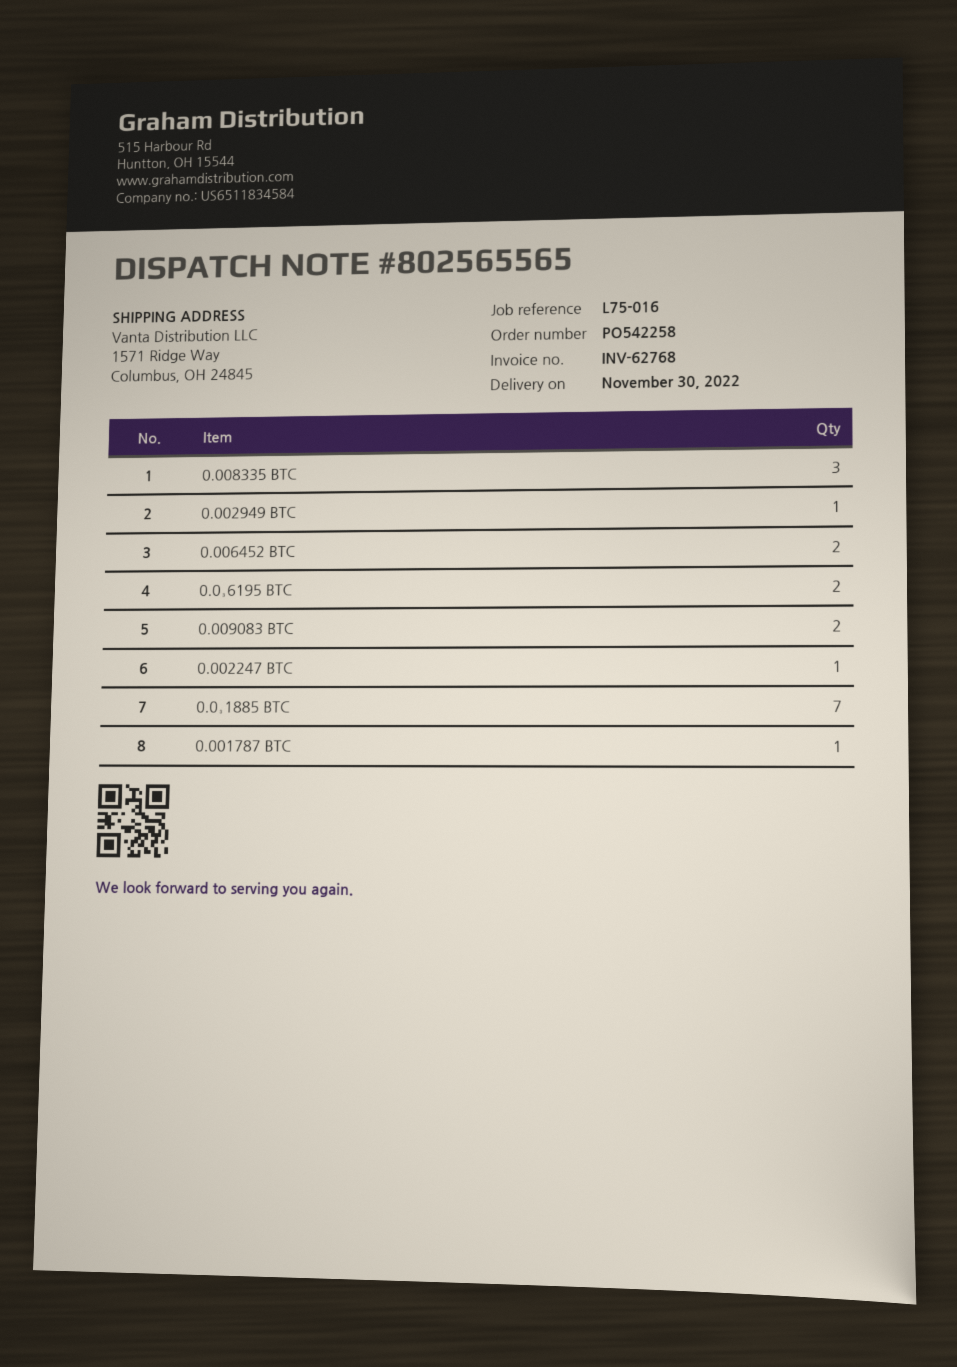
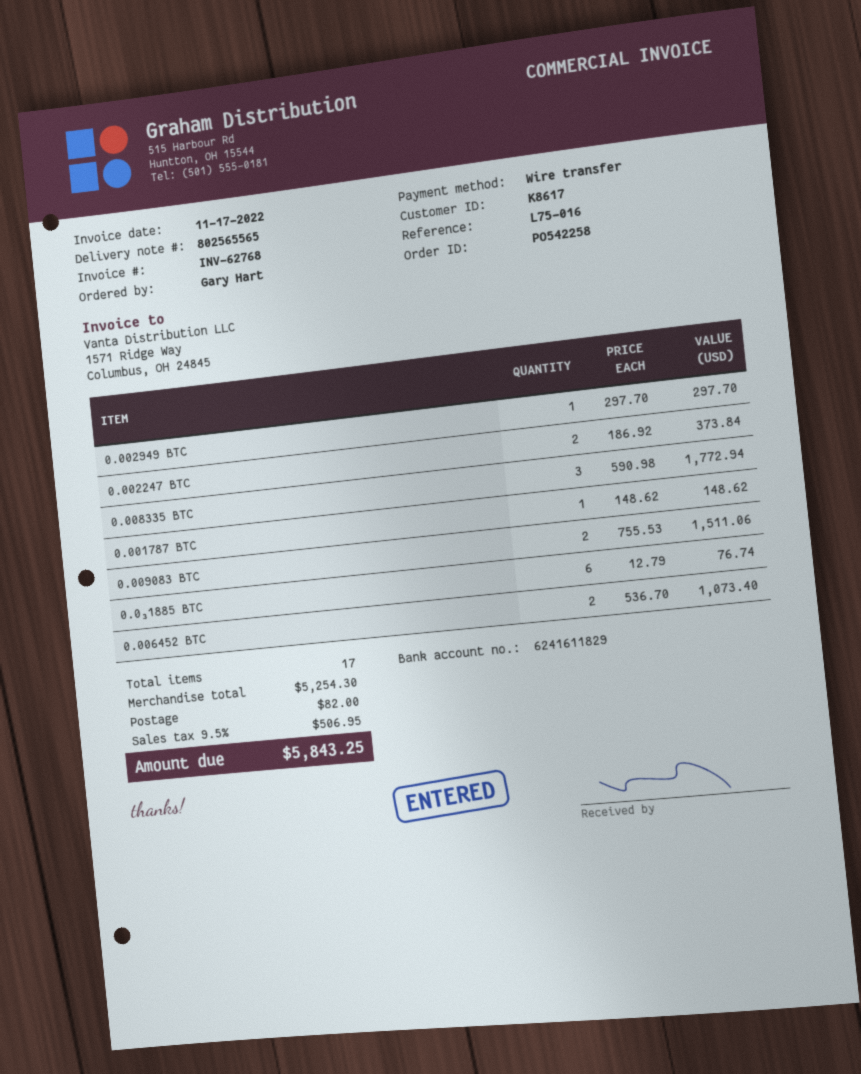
0.0₃6195 BTC: 2 -> none
0.002247 BTC: 1 -> 2
0.0₃1885 BTC: 7 -> 6

